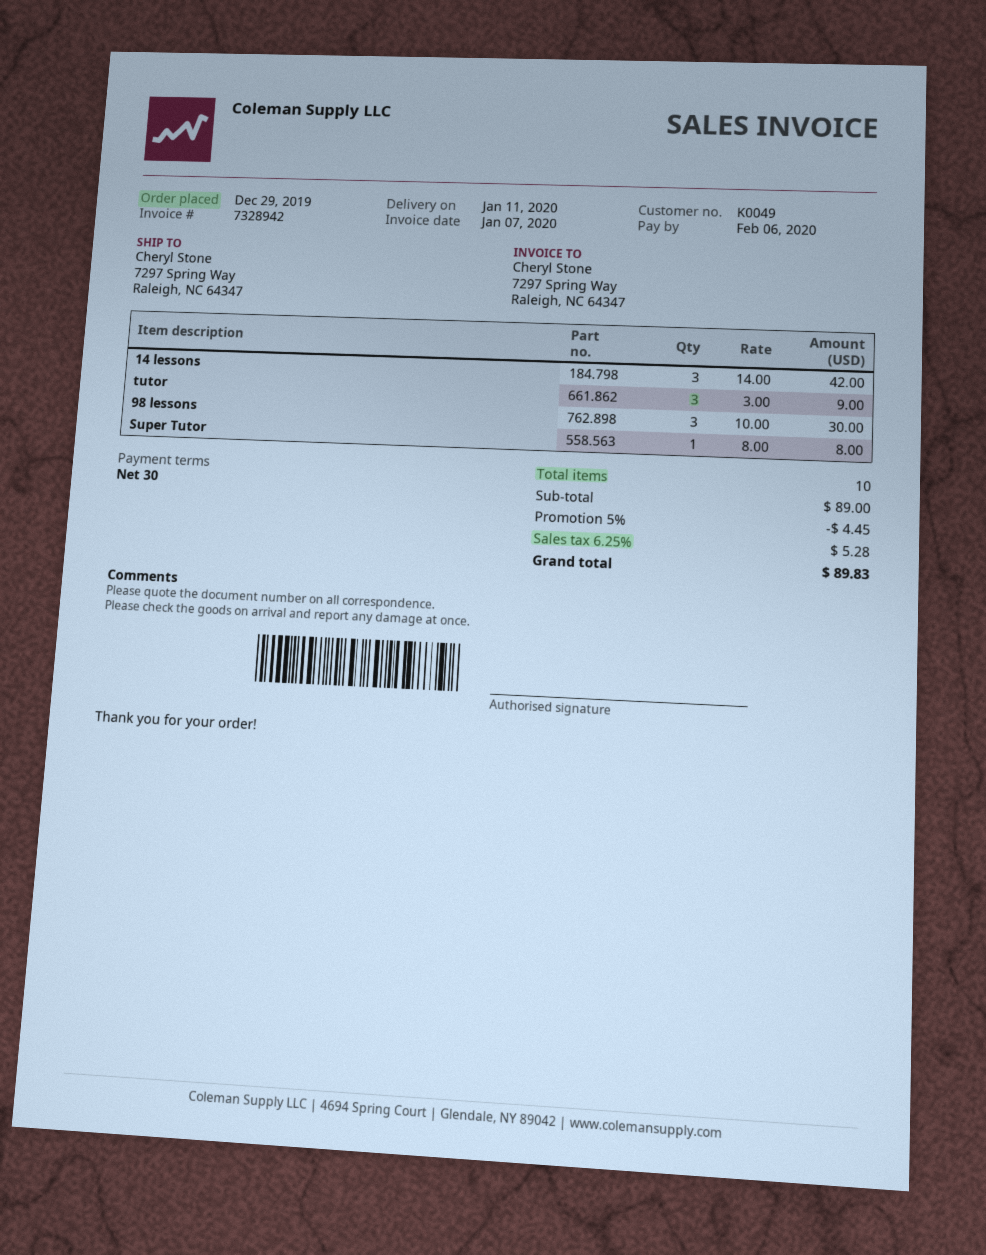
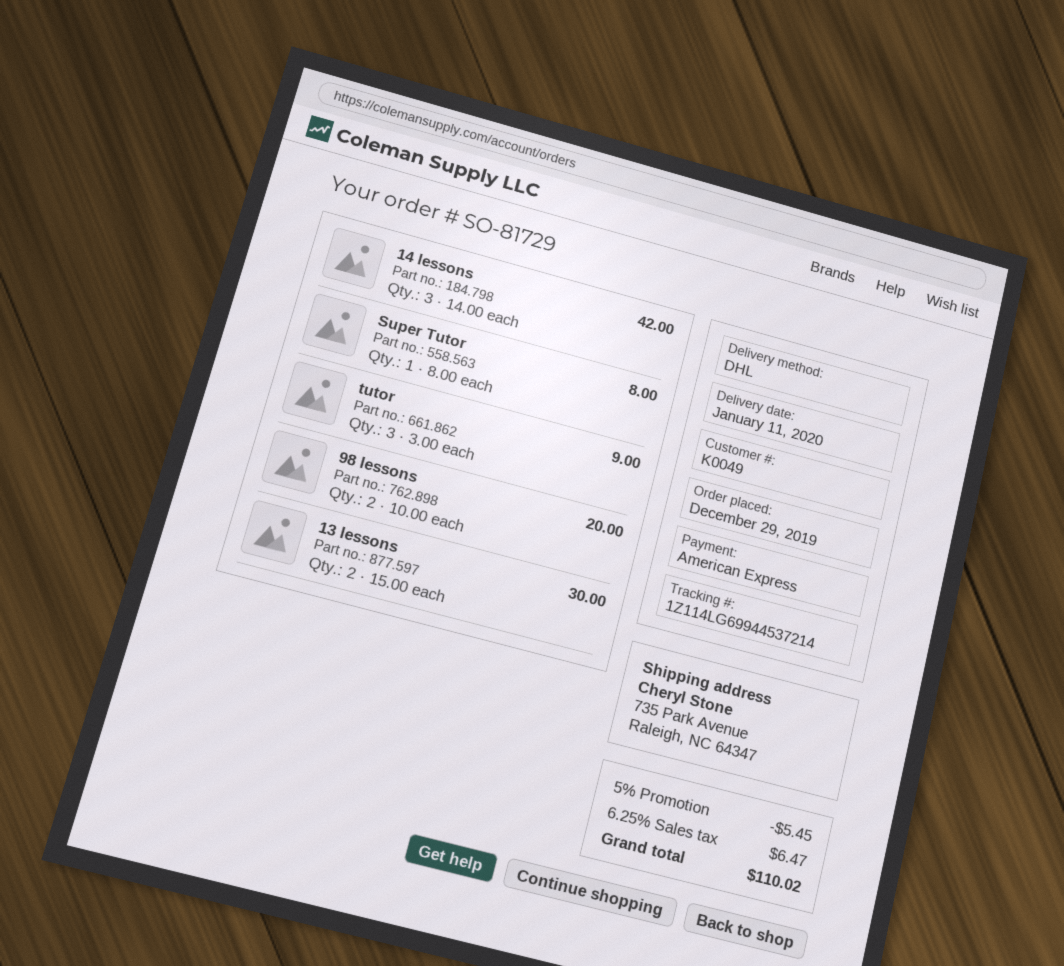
ship to: 7297 Spring Way, Raleigh, NC 64347 -> 735 Park Avenue, Raleigh, NC 64347
98 lessons: 3 x 10.00 = 30.00 -> 2 x 10.00 = 20.00
13 lessons: none -> 2 x 15.00 = 30.00
discount: 5% = 4.45 -> 5% = 5.45
tax: 6.25% = 5.28 -> 6.25% = 6.47
total: 89.83 -> 110.02

